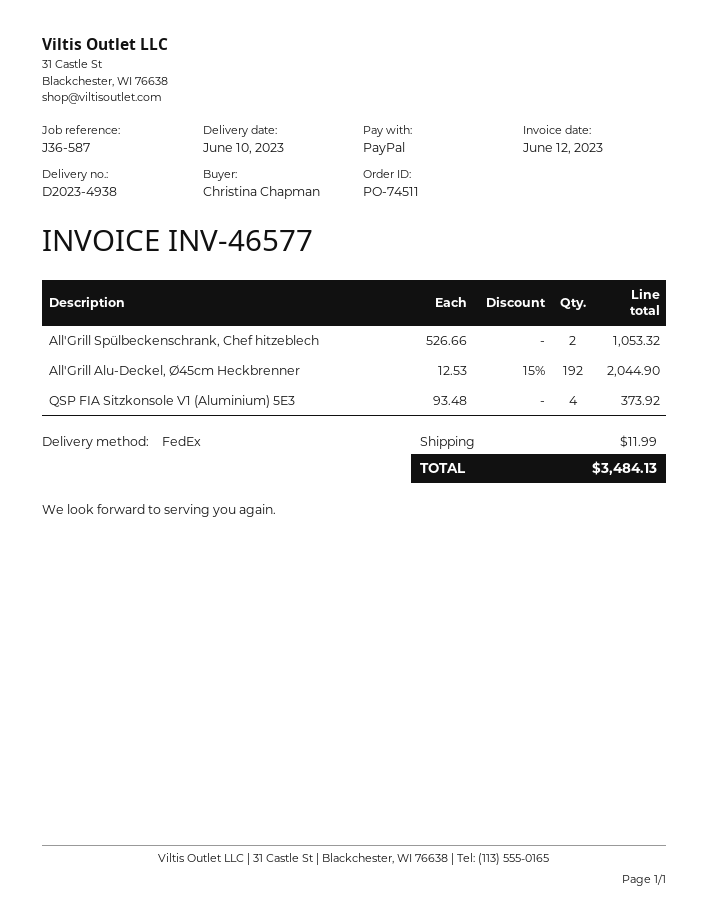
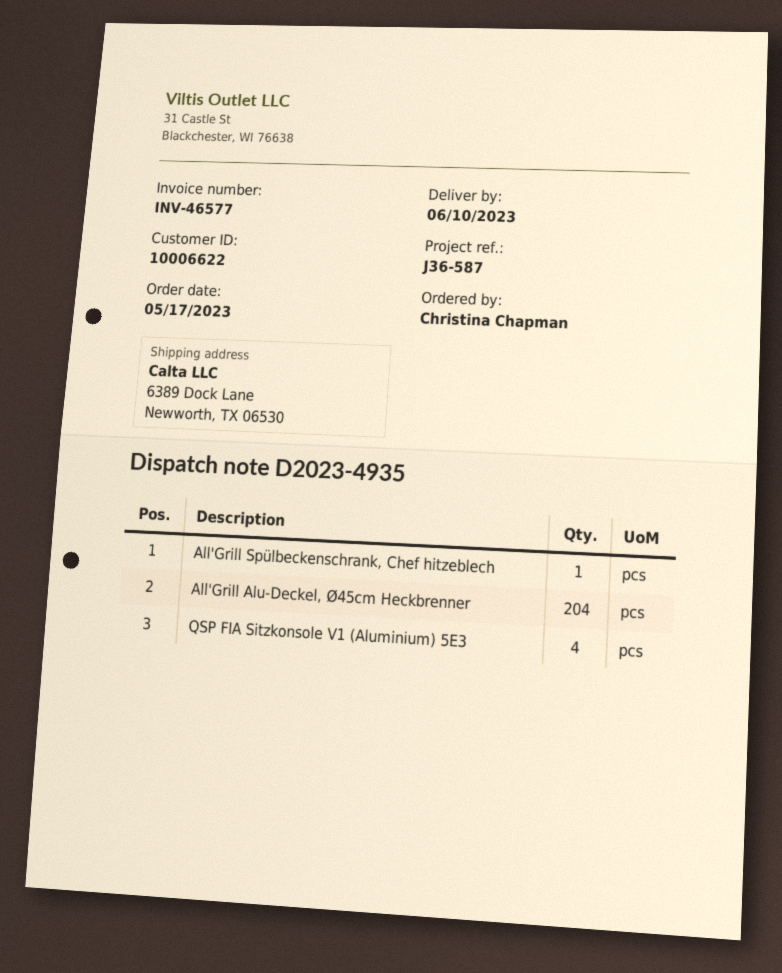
delivery note number: D2023-4938 -> D2023-4935
All'Grill Spülbeckenschrank, Chef hitzeblech: 2 -> 1
All'Grill Alu-Deckel, Ø45cm Heckbrenner: 192 -> 204

